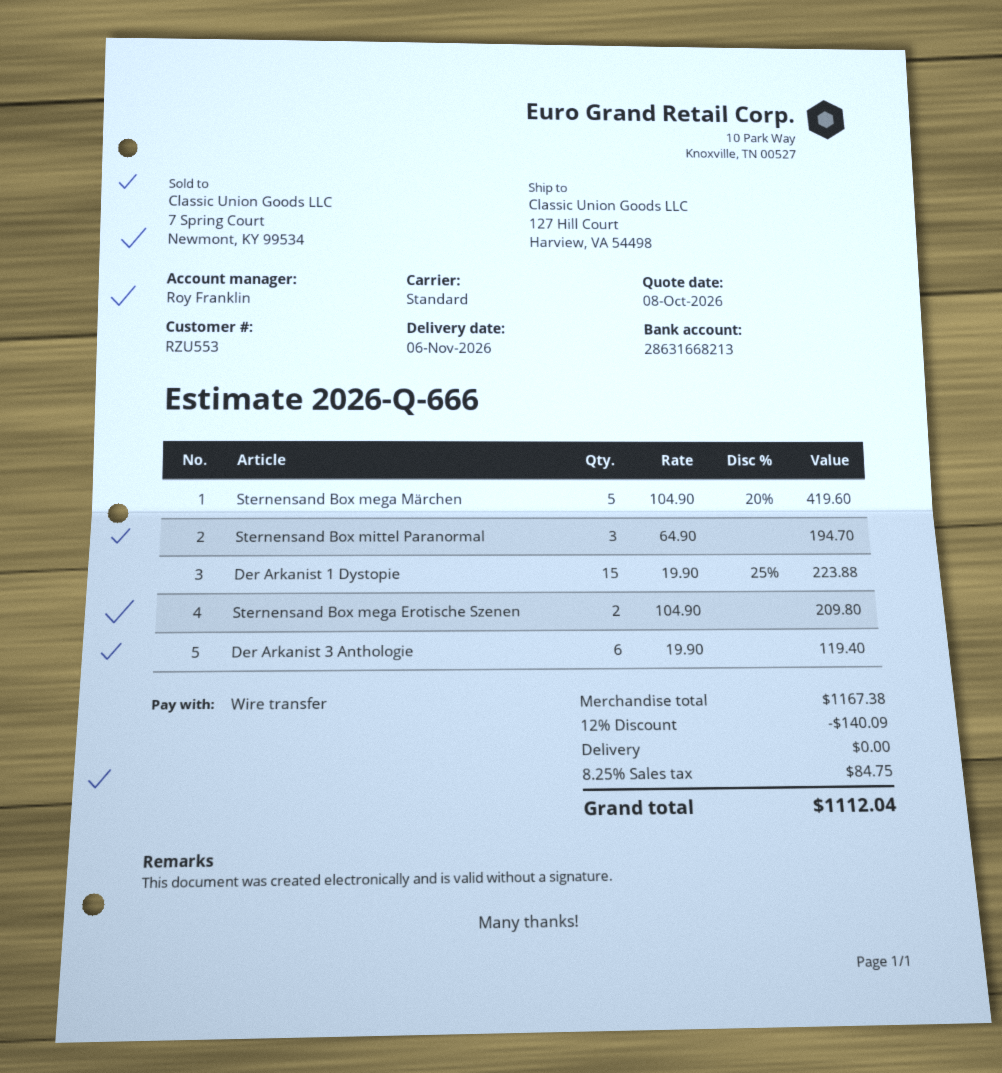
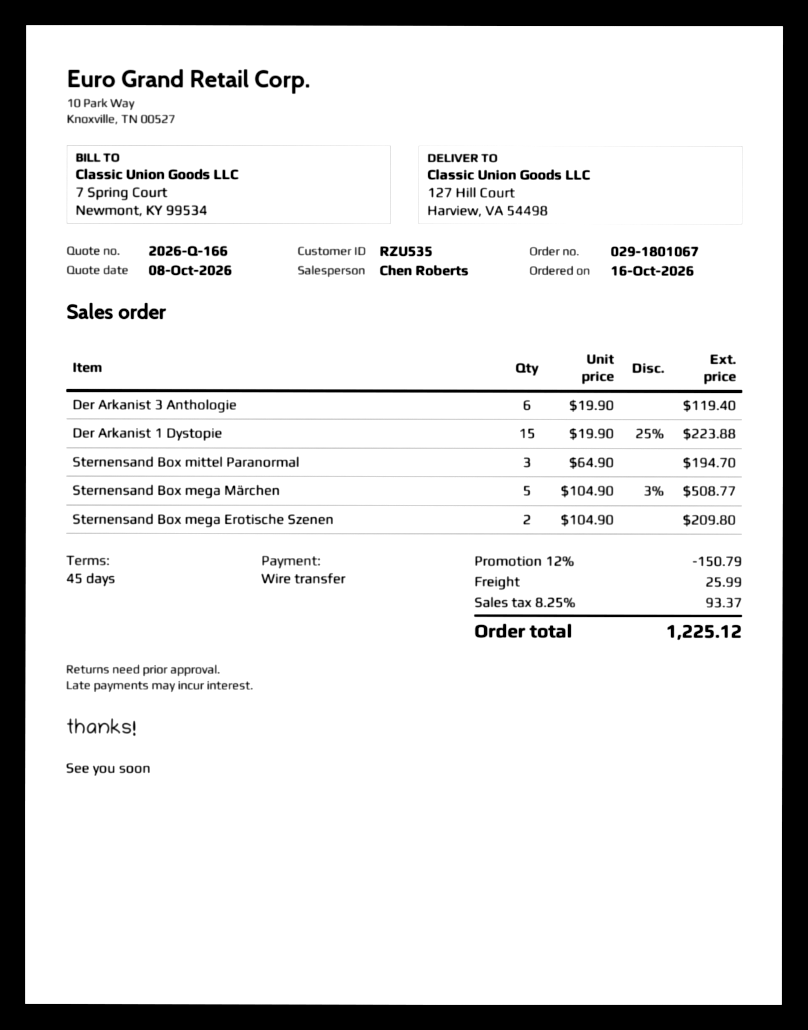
quote number: 2026-Q-666 -> 2026-Q-166
customer number: RZU553 -> RZU535
sales rep: Roy Franklin -> Chen Roberts
Sternensand Box mega Märchen: 5 x 104.90 - 20% = 419.60 -> 5 x 104.90 - 3% = 508.77
discount: 12% = 140.09 -> 12% = 150.79
shipping: 0.00 -> 25.99
tax: 8.25% = 84.75 -> 8.25% = 93.37
total: 1112.04 -> 1225.12

